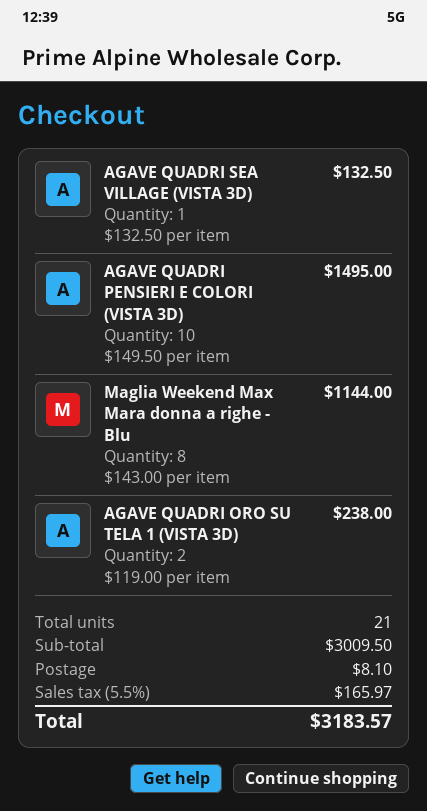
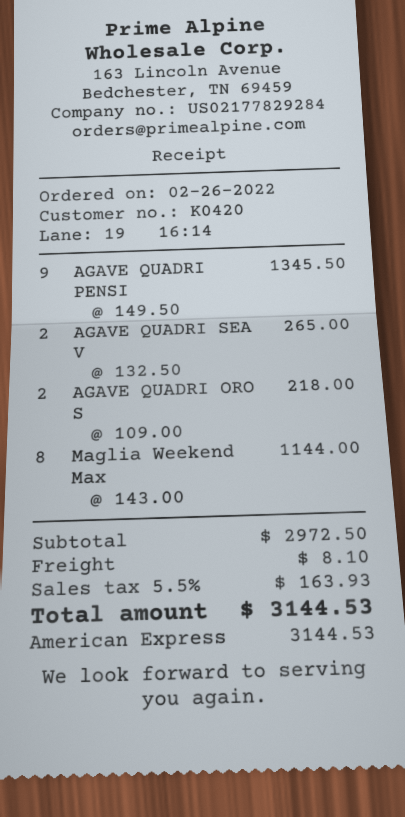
AGAVE QUADRI SEA VILLAGE (VISTA 3D): 1 x 132.50 = 132.50 -> 2 x 132.50 = 265.00
AGAVE QUADRI PENSIERI E COLORI (VISTA 3D): 10 x 149.50 = 1495.00 -> 9 x 149.50 = 1345.50
AGAVE QUADRI ORO SU TELA 1 (VISTA 3D): 2 x 119.00 = 238.00 -> 2 x 109.00 = 218.00
subtotal: 3009.50 -> 2972.50
tax: 5.5% = 165.97 -> 5.5% = 163.93
total: 3183.57 -> 3144.53

